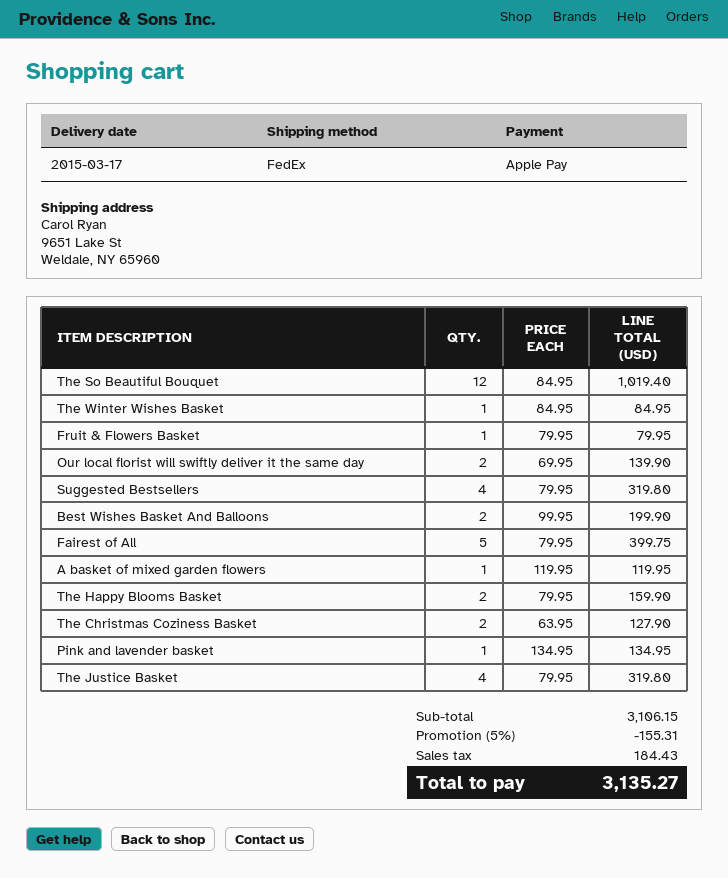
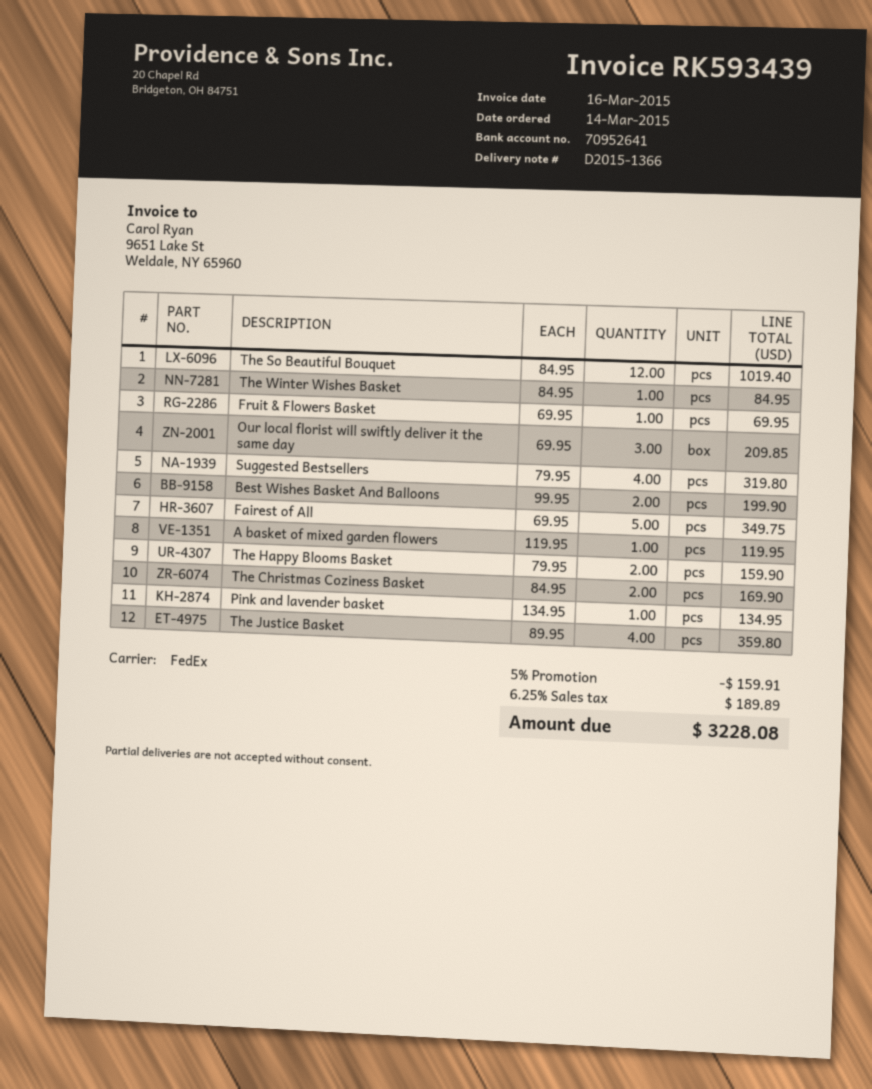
Fruit & Flowers Basket: 1 x 79.95 = 79.95 -> 1 x 69.95 = 69.95
Our local florist will swiftly deliver it the same day: 2 x 69.95 = 139.90 -> 3 x 69.95 = 209.85
Fairest of All: 5 x 79.95 = 399.75 -> 5 x 69.95 = 349.75
The Christmas Coziness Basket: 2 x 63.95 = 127.90 -> 2 x 84.95 = 169.90
The Justice Basket: 4 x 79.95 = 319.80 -> 4 x 89.95 = 359.80
discount: 5% = 155.31 -> 5% = 159.91
tax: 184.43 -> 189.89
total: 3135.27 -> 3228.08

